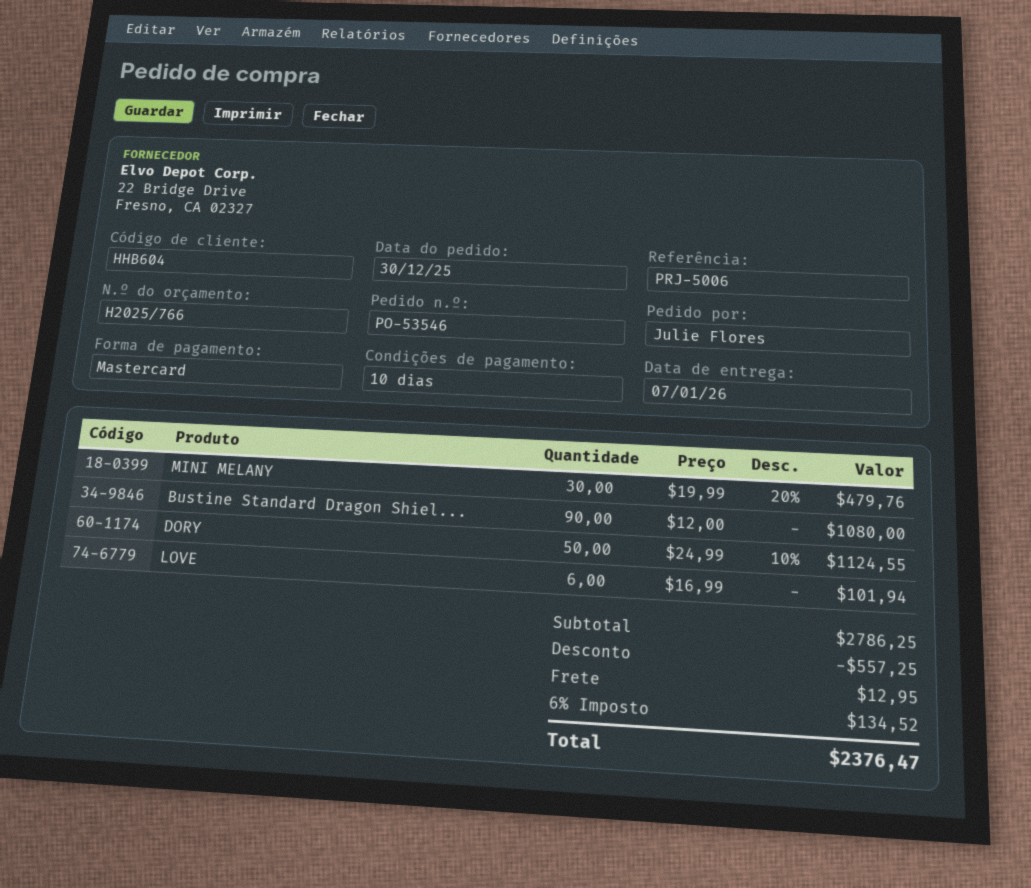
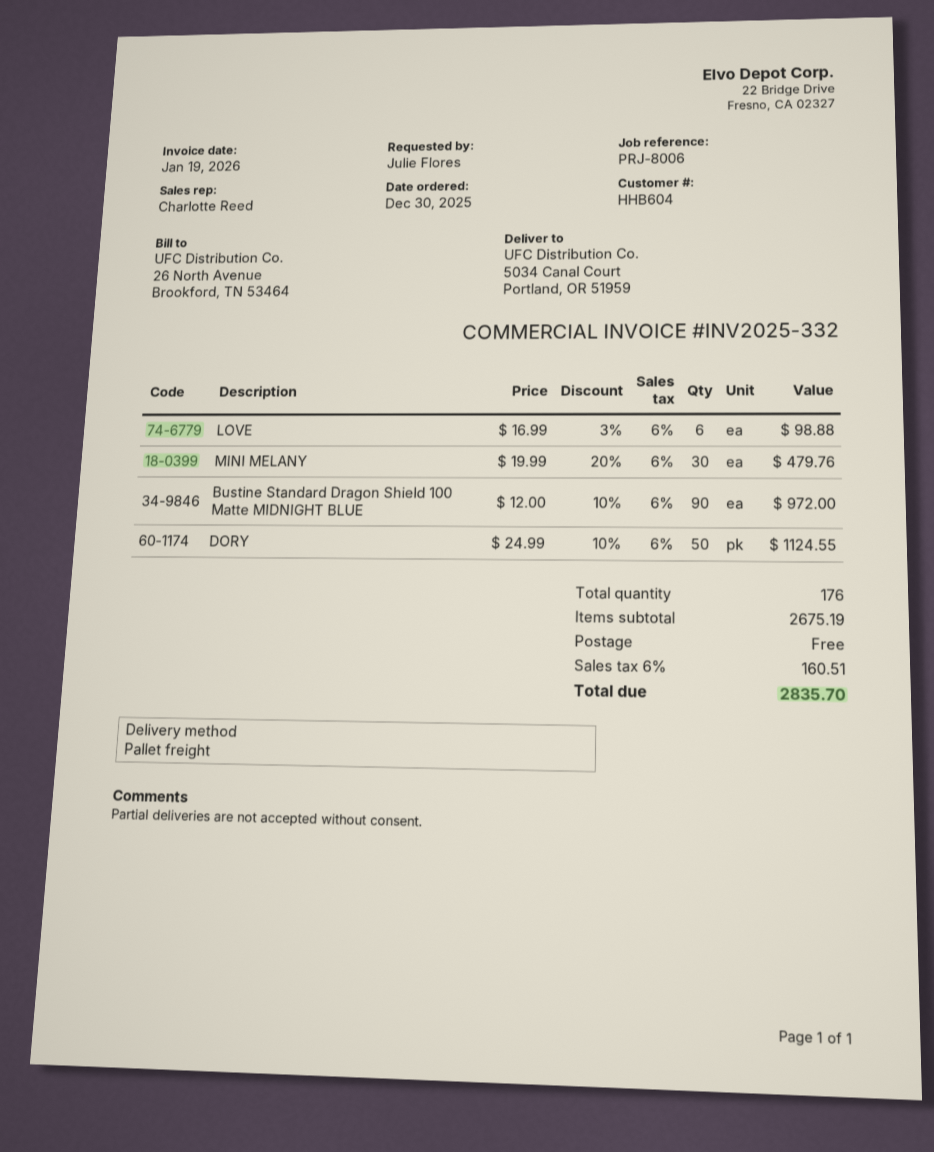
reference: PRJ-5006 -> PRJ-8006
Bustine Standard Dragon Shiel...: 90 x 12.00 = 1080.00 -> 90 x 12.00 - 10% = 972.00
LOVE: 6 x 16.99 = 101.94 -> 6 x 16.99 - 3% = 98.88
subtotal: 2786.25 -> 2675.19
discount: 557.25 -> none
shipping: 12.95 -> 0.00
tax: 6% = 134.52 -> 6% = 160.51
total: 2376.47 -> 2835.70

